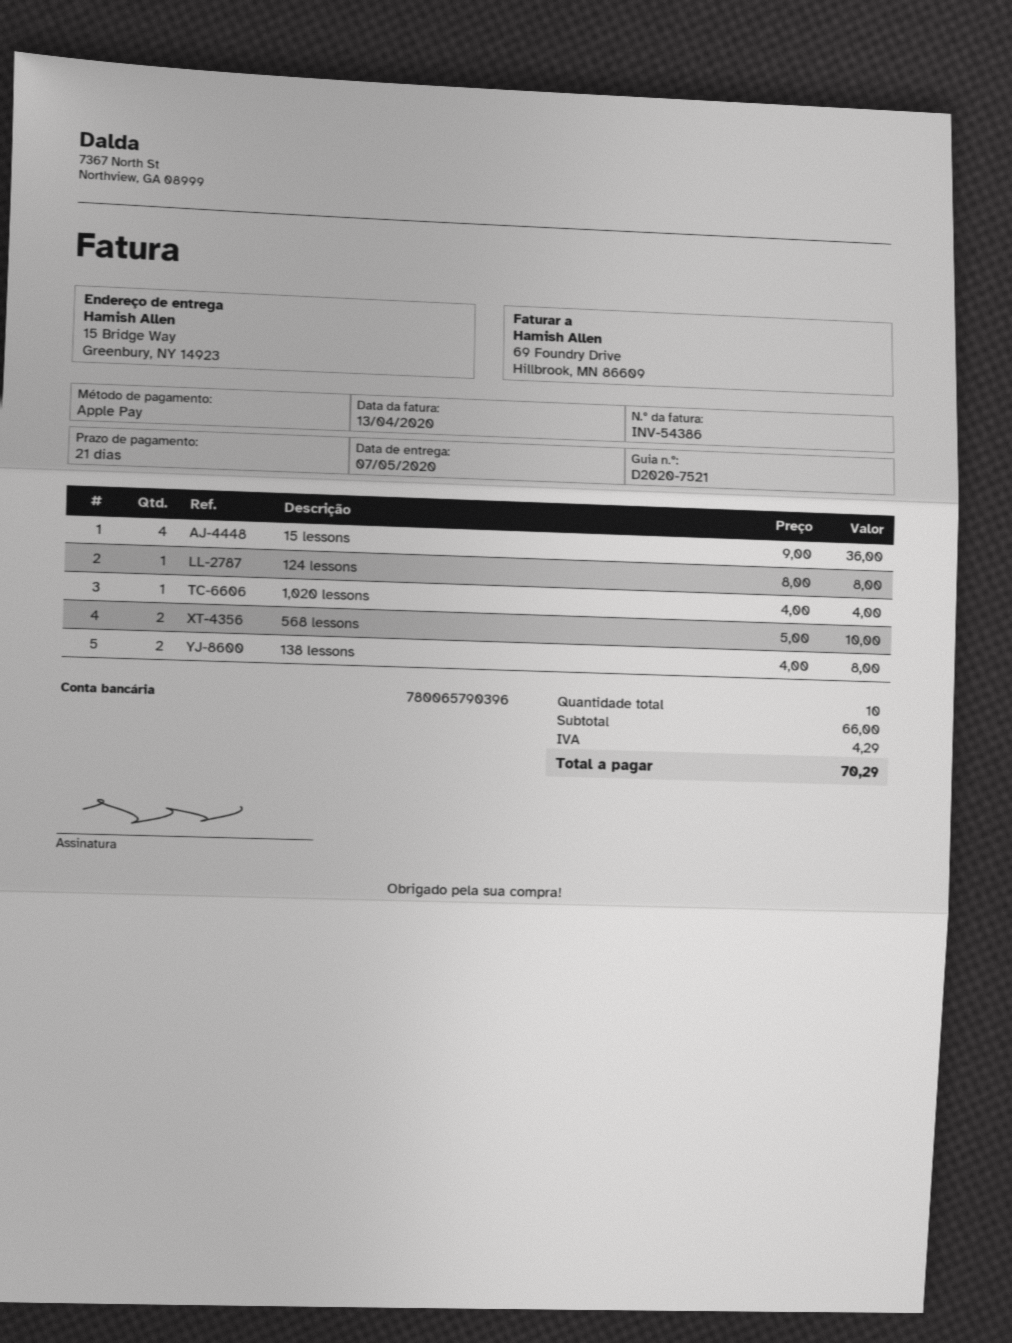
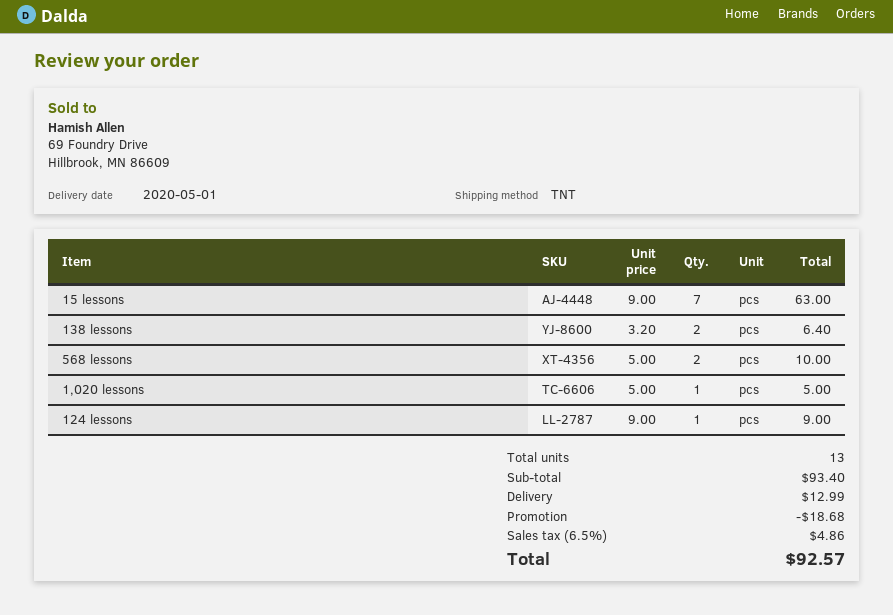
delivery date: 2020-05-07 -> 2020-05-01
15 lessons: 4 x 9.00 = 36.00 -> 7 x 9.00 = 63.00
124 lessons: 1 x 8.00 = 8.00 -> 1 x 9.00 = 9.00
1,020 lessons: 1 x 4.00 = 4.00 -> 1 x 5.00 = 5.00
138 lessons: 2 x 4.00 = 8.00 -> 2 x 3.20 = 6.40
total quantity: 10 -> 13
subtotal: 66.00 -> 93.40
discount: none -> 18.68
shipping: none -> 12.99
tax: 4.29 -> 4.86
total: 70.29 -> 92.57

